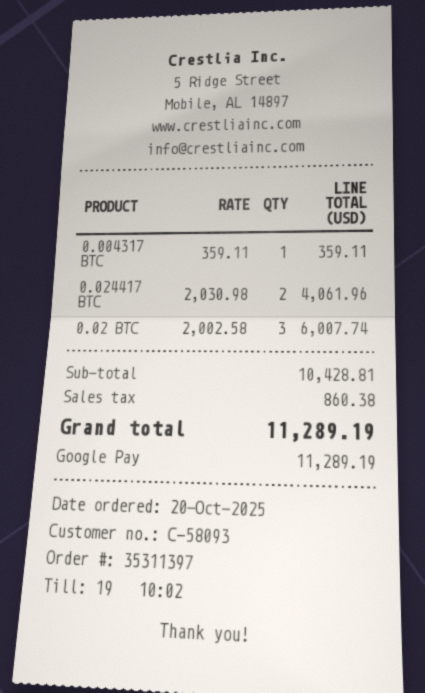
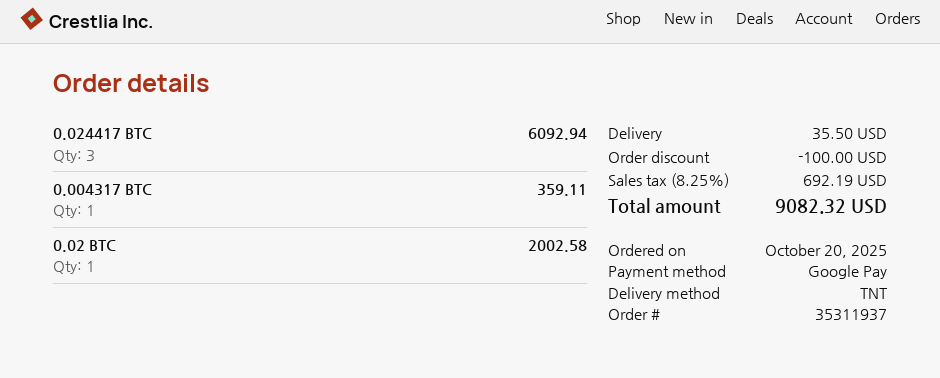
order number: 35311397 -> 35311937
0.024417 BTC: 2 for 4061.96 -> 3 for 6092.94
0.02 BTC: 3 for 6007.74 -> 1 for 2002.58
discount: none -> 100.00
shipping: none -> 35.50
tax: 860.38 -> 692.19
total: 11289.19 -> 9082.32

